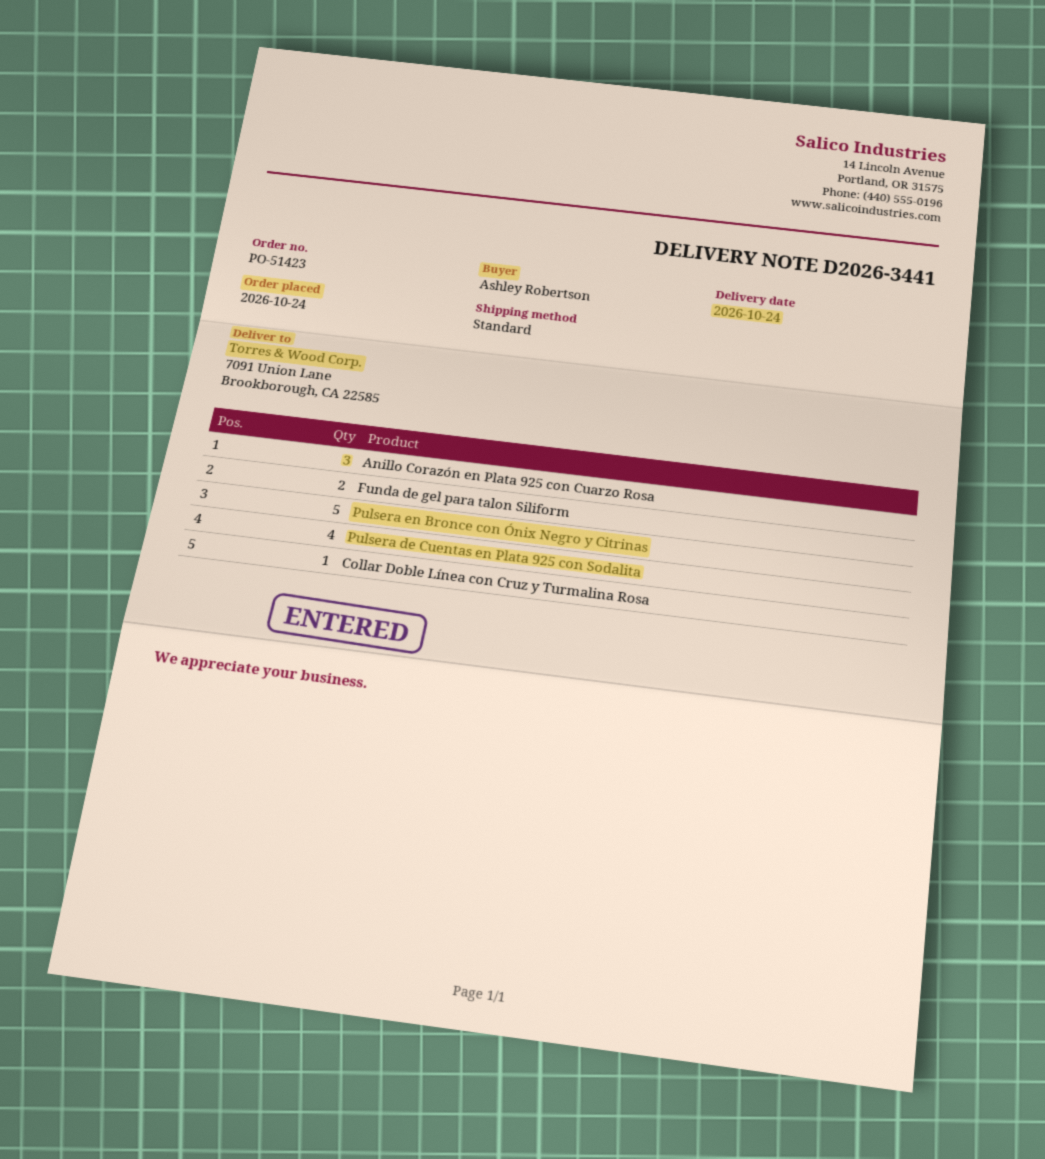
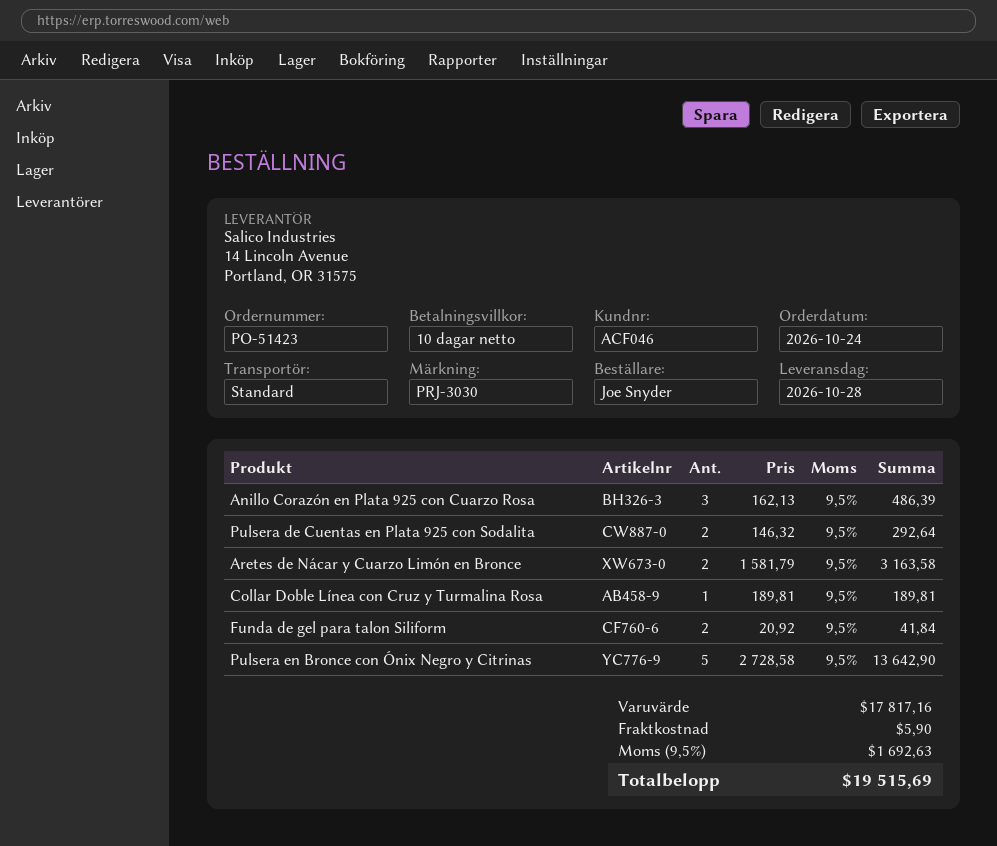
delivery date: 2026-10-24 -> 2026-10-28
ordered by: Ashley Robertson -> Joe Snyder
Pulsera de Cuentas en Plata 925 con Sodalita: 4 -> 2
Aretes de Nácar y Cuarzo Limón en Bronce: none -> 2

